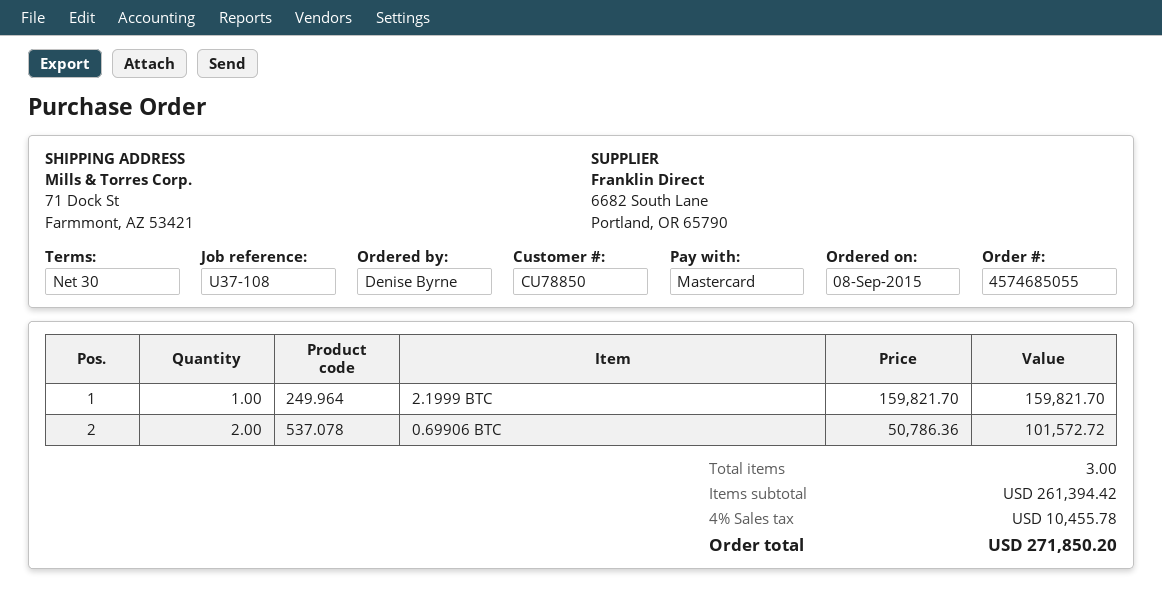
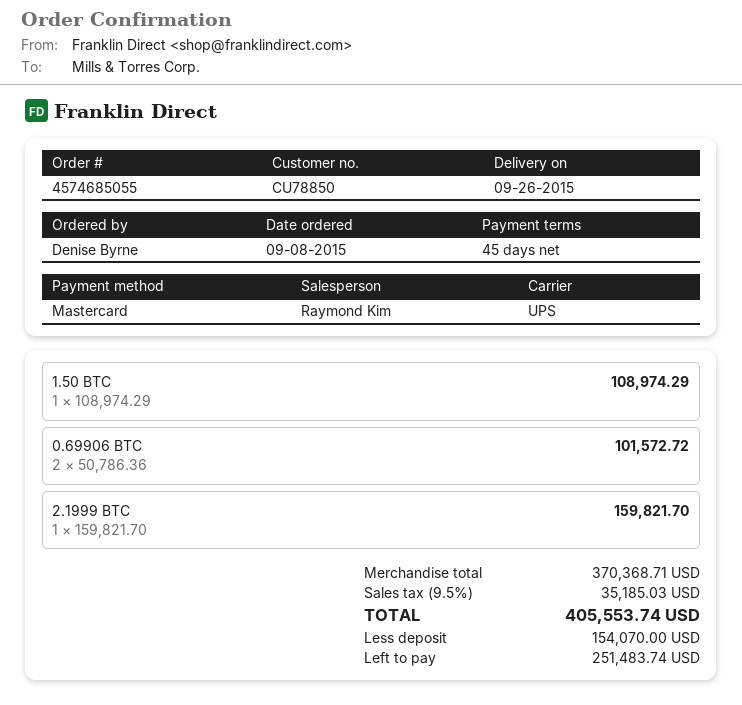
payment terms: 30 days -> 45 days
1.50 BTC: none -> 1 x 108974.29 = 108974.29
subtotal: 261394.42 -> 370368.71
tax: 4% = 10455.78 -> 9.5% = 35185.03
total: 271850.20 -> 405553.74

